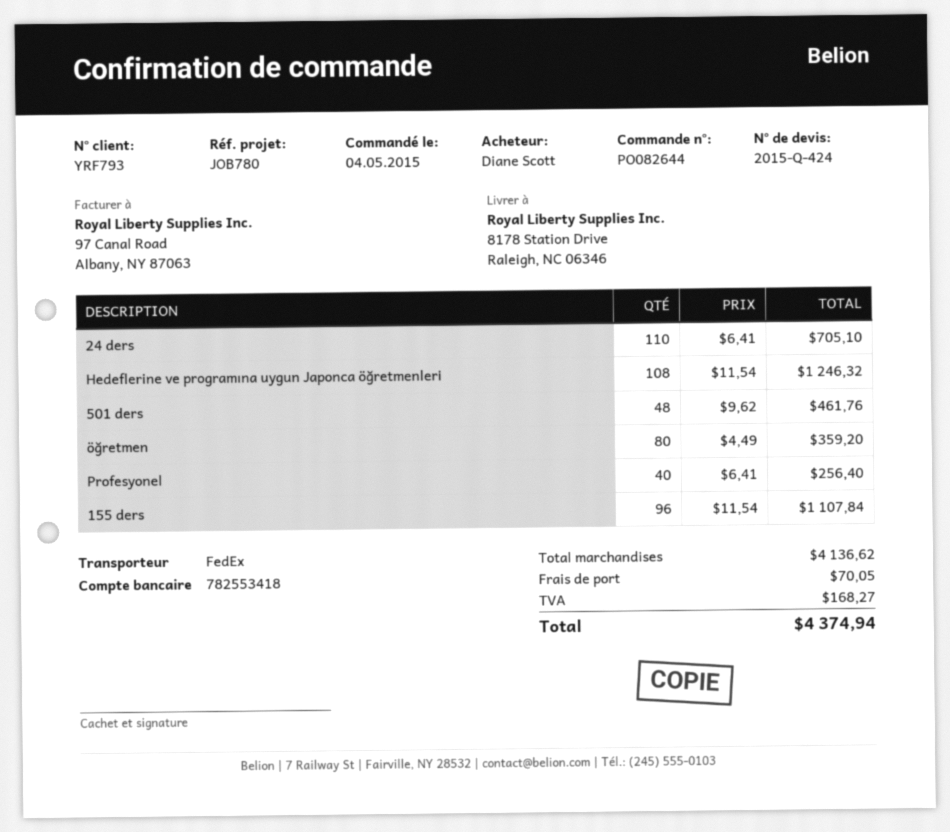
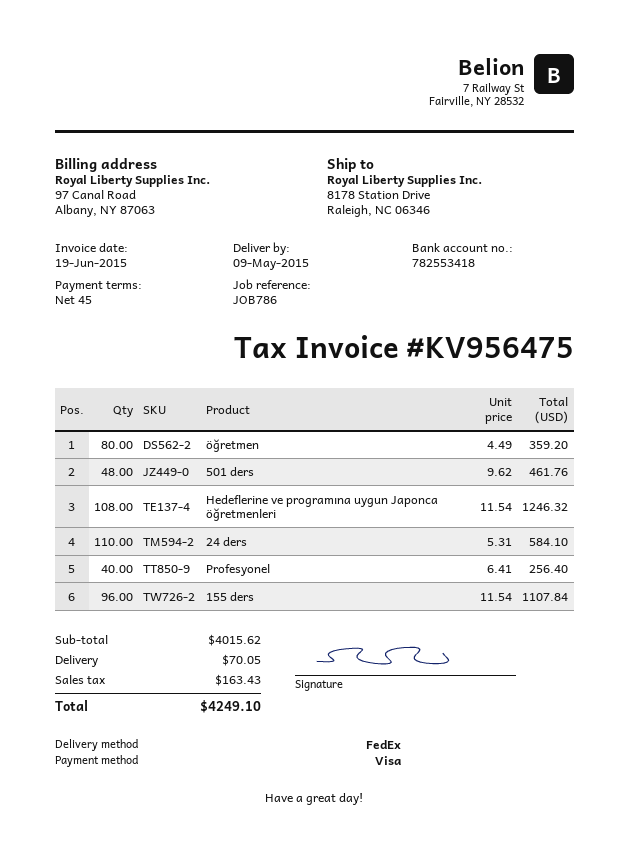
reference: JOB780 -> JOB786
24 ders: 110 x 6.41 = 705.10 -> 110 x 5.31 = 584.10
subtotal: 4136.62 -> 4015.62
tax: 168.27 -> 163.43
total: 4374.94 -> 4249.10

